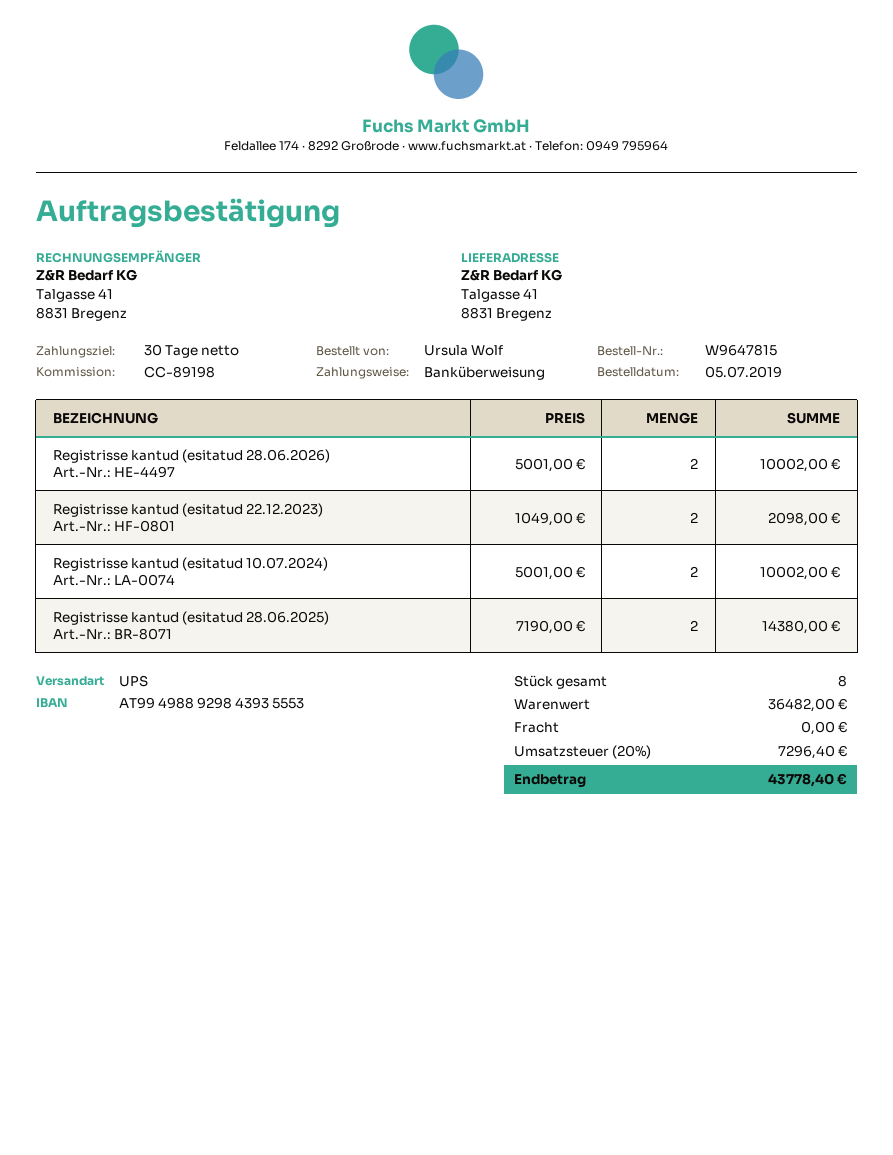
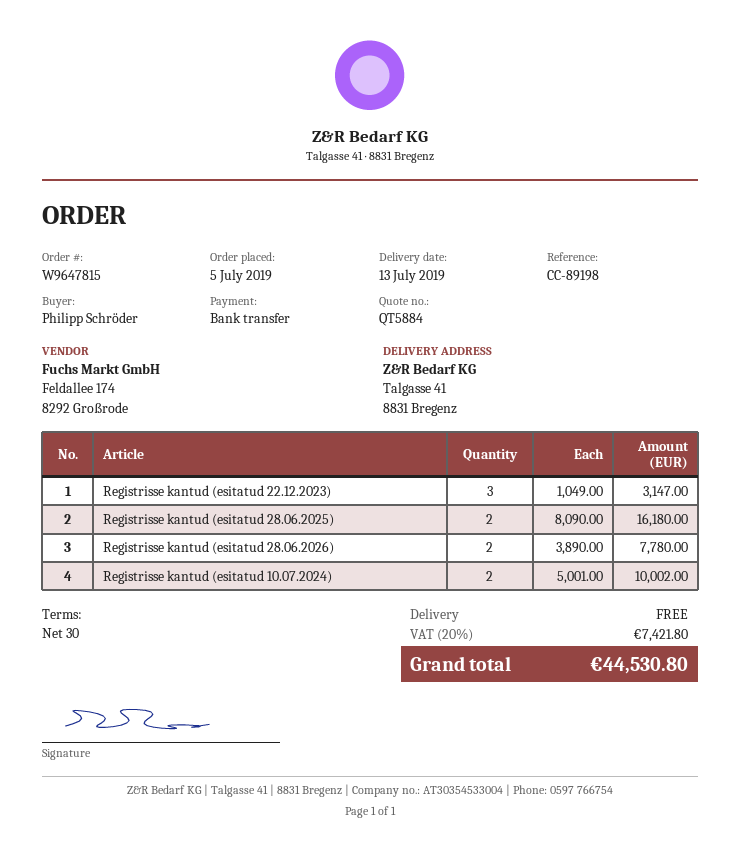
ordered by: Ursula Wolf -> Philipp Schröder
Registrisse kantud (esitatud 28.06.2026): 2 x 5001.00 = 10002.00 -> 2 x 3890.00 = 7780.00
Registrisse kantud (esitatud 22.12.2023): 2 x 1049.00 = 2098.00 -> 3 x 1049.00 = 3147.00
Registrisse kantud (esitatud 28.06.2025): 2 x 7190.00 = 14380.00 -> 2 x 8090.00 = 16180.00
tax: 20% = 7296.40 -> 20% = 7421.80
total: 43778.40 -> 44530.80

